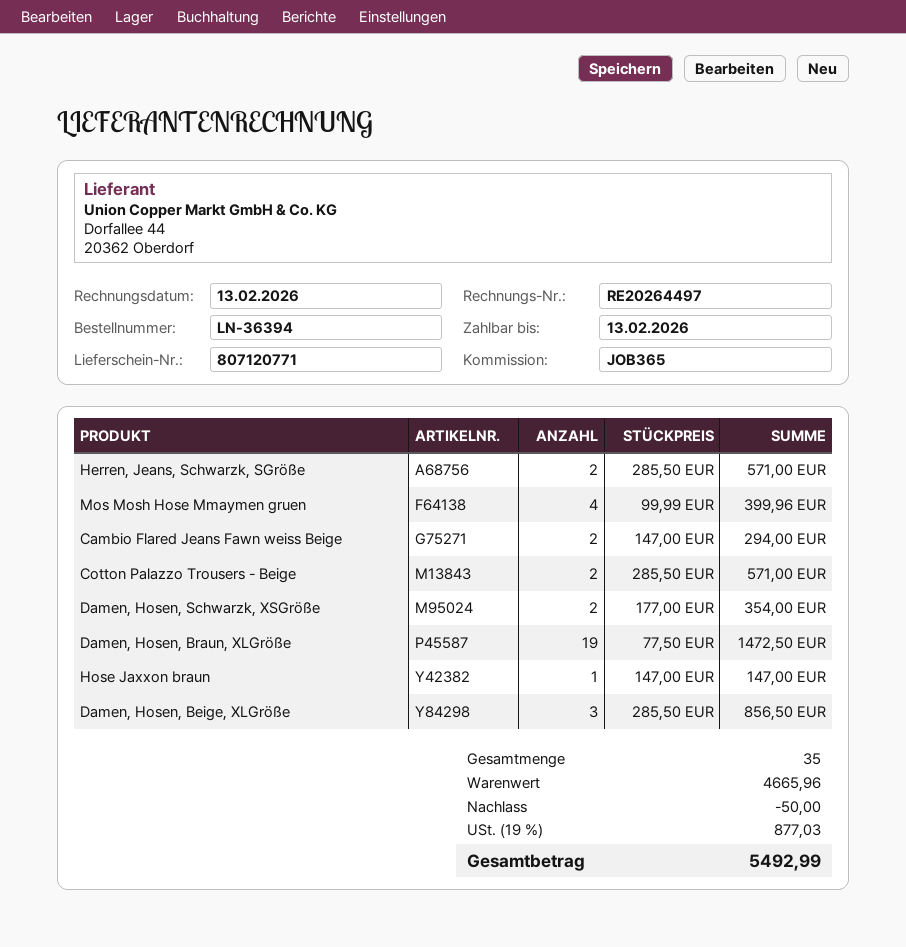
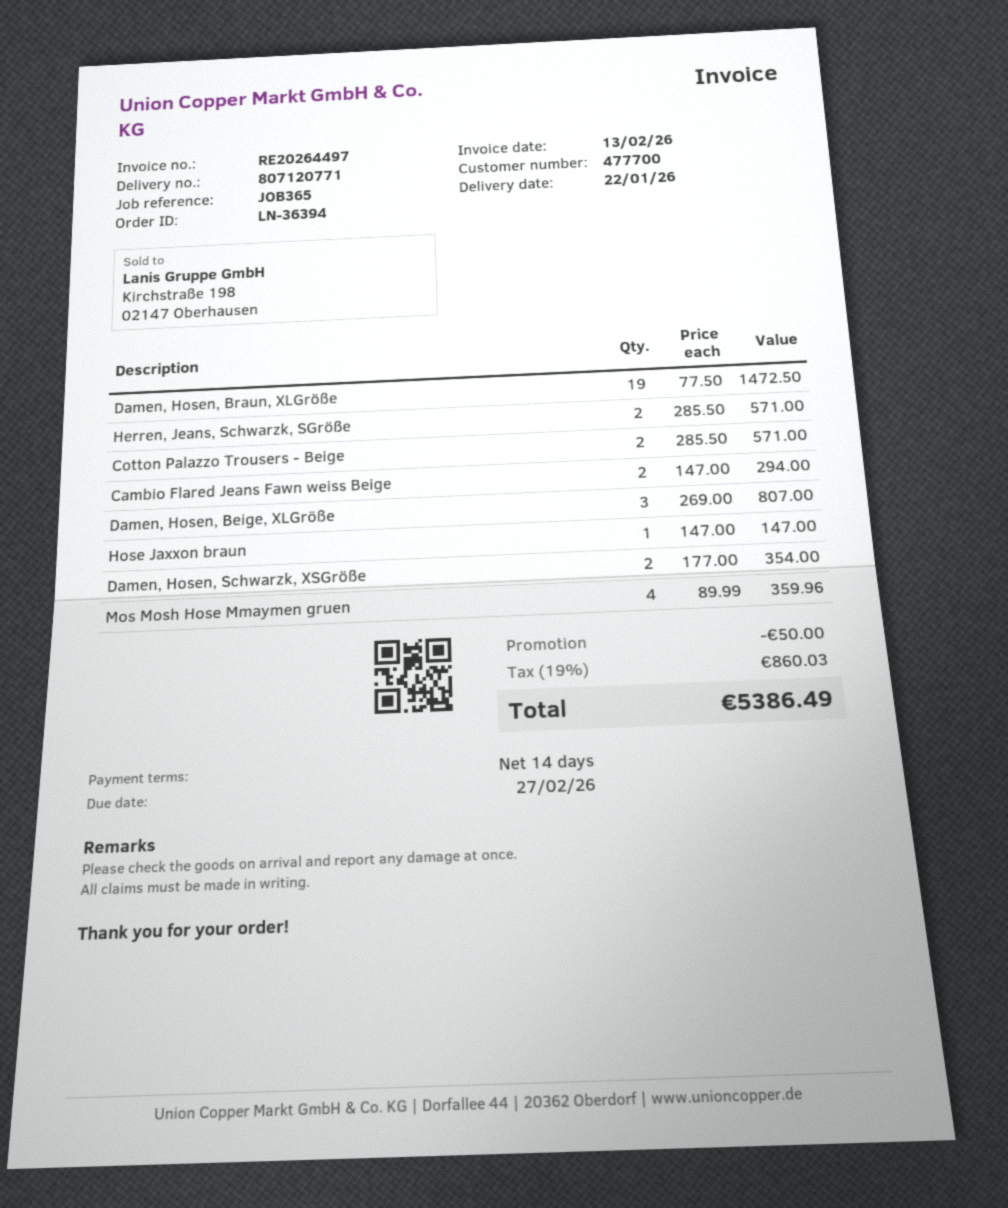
due date: 2026-02-13 -> 2026-02-27
Mos Mosh Hose Mmaymen gruen: 4 x 99.99 = 399.96 -> 4 x 89.99 = 359.96
Damen, Hosen, Beige, XLGröße: 3 x 285.50 = 856.50 -> 3 x 269.00 = 807.00
tax: 19% = 877.03 -> 19% = 860.03
total: 5492.99 -> 5386.49

